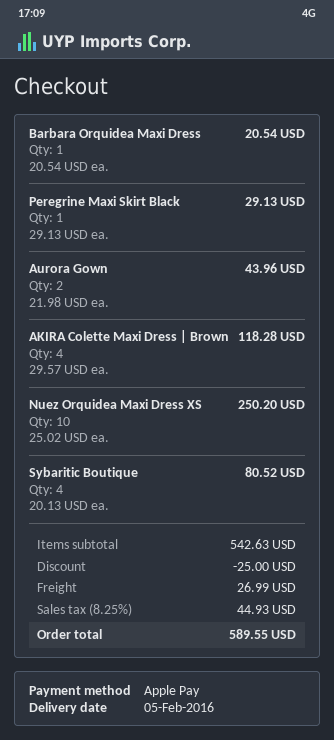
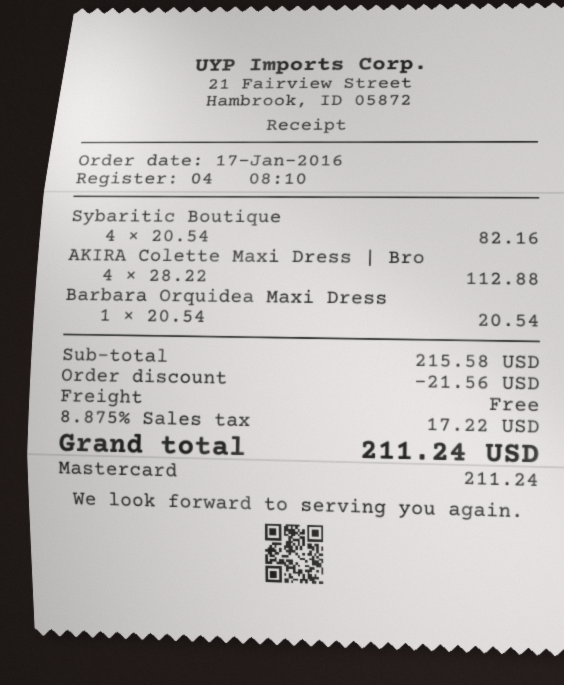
payment method: Apple Pay -> Mastercard
Peregrine Maxi Skirt Black: 1 x 29.13 = 29.13 -> none
Aurora Gown: 2 x 21.98 = 43.96 -> none
AKIRA Colette Maxi Dress | Brown: 4 x 29.57 = 118.28 -> 4 x 28.22 = 112.88
Nuez Orquidea Maxi Dress XS: 10 x 25.02 = 250.20 -> none
Sybaritic Boutique: 4 x 20.13 = 80.52 -> 4 x 20.54 = 82.16
subtotal: 542.63 -> 215.58
discount: 25.00 -> 21.56
shipping: 26.99 -> 0.00
tax: 8.25% = 44.93 -> 8.875% = 17.22
total: 589.55 -> 211.24

